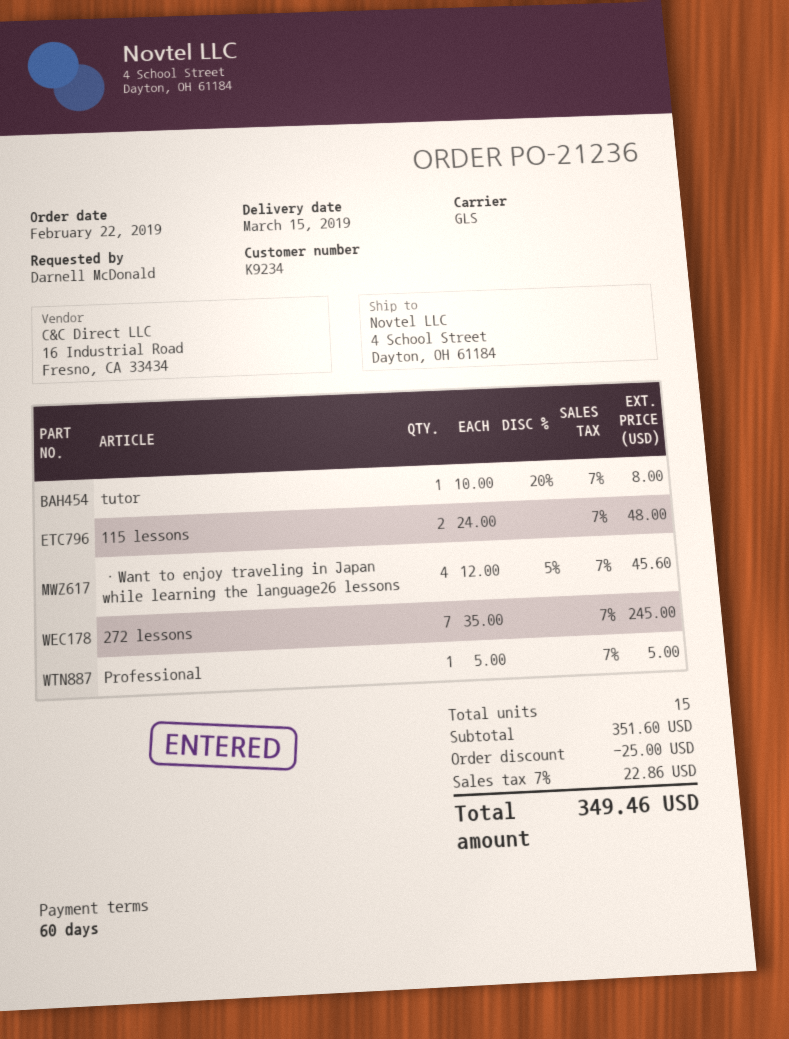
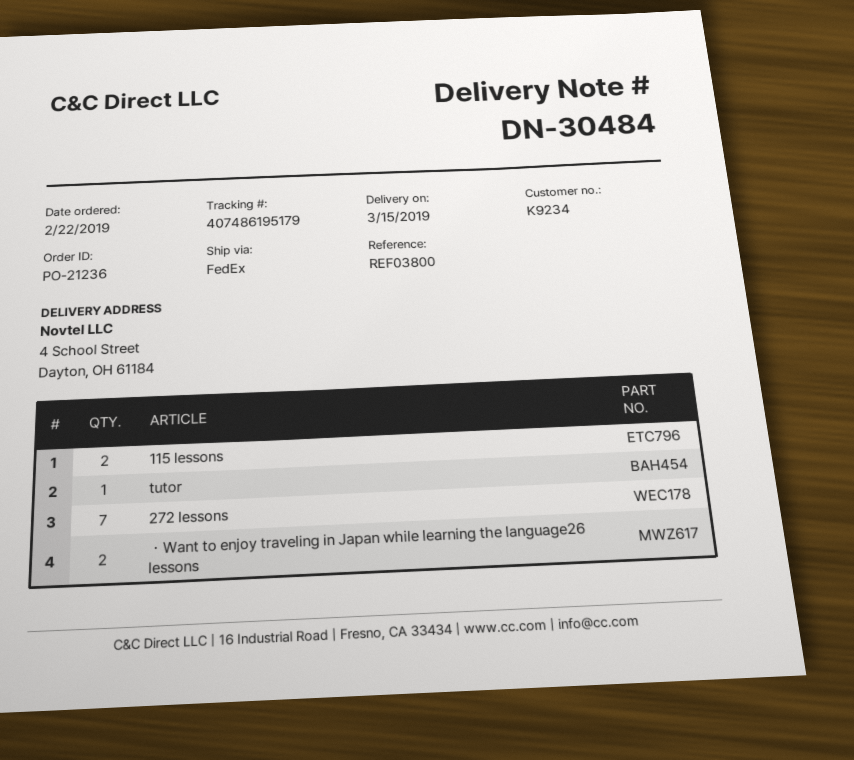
shipping method: GLS -> FedEx
・Want to enjoy traveling in Japan while learning the language26 lessons: 4 -> 2
Professional: 1 -> none

